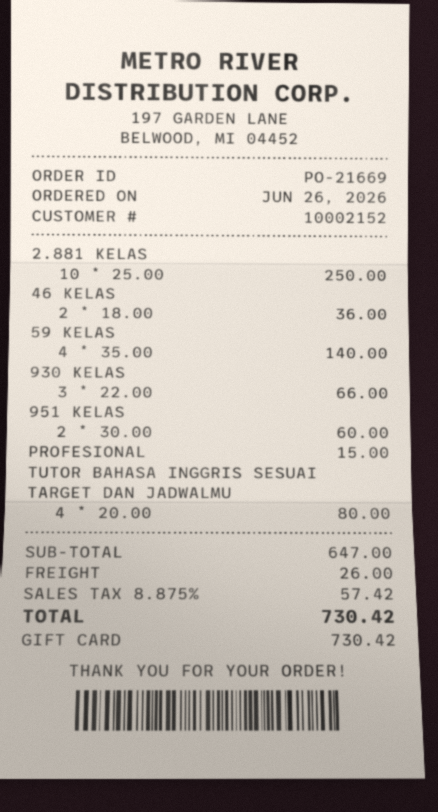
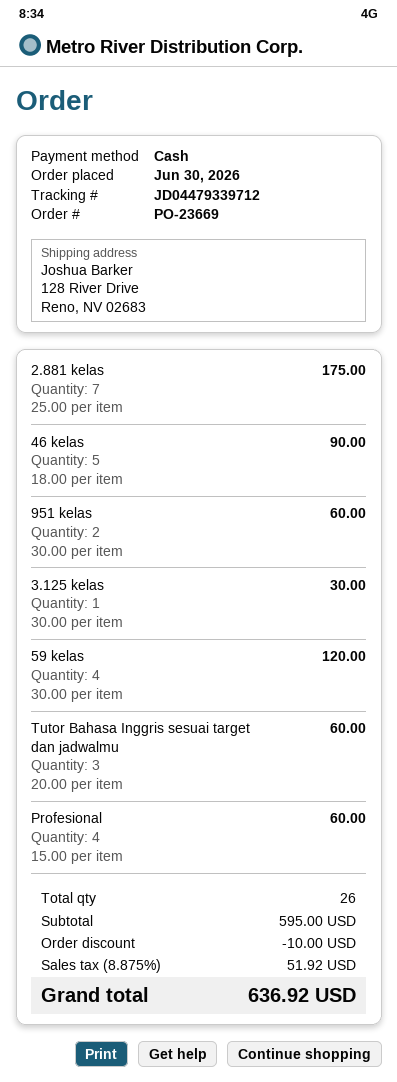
order number: PO-21669 -> PO-23669
order date: 2026-06-26 -> 2026-06-30
payment method: gift card -> cash
2.881 KELAS: 10 x 25.00 = 250.00 -> 7 x 25.00 = 175.00
46 KELAS: 2 x 18.00 = 36.00 -> 5 x 18.00 = 90.00
59 KELAS: 4 x 35.00 = 140.00 -> 4 x 30.00 = 120.00
930 KELAS: 3 x 22.00 = 66.00 -> none
PROFESIONAL: 1 x 15.00 = 15.00 -> 4 x 15.00 = 60.00
TUTOR BAHASA INGGRIS SESUAI TARGET DAN JADWALMU: 4 x 20.00 = 80.00 -> 3 x 20.00 = 60.00
3.125 kelas: none -> 1 x 30.00 = 30.00
subtotal: 647.00 -> 595.00
discount: none -> 10.00
shipping: 26.00 -> none
tax: 8.875% = 57.42 -> 8.875% = 51.92
total: 730.42 -> 636.92

